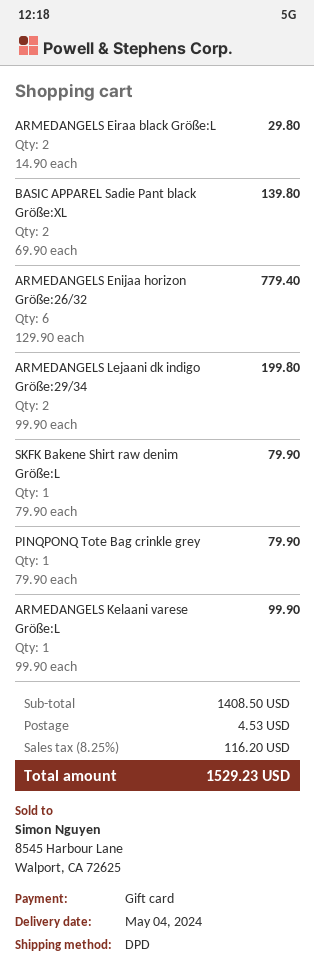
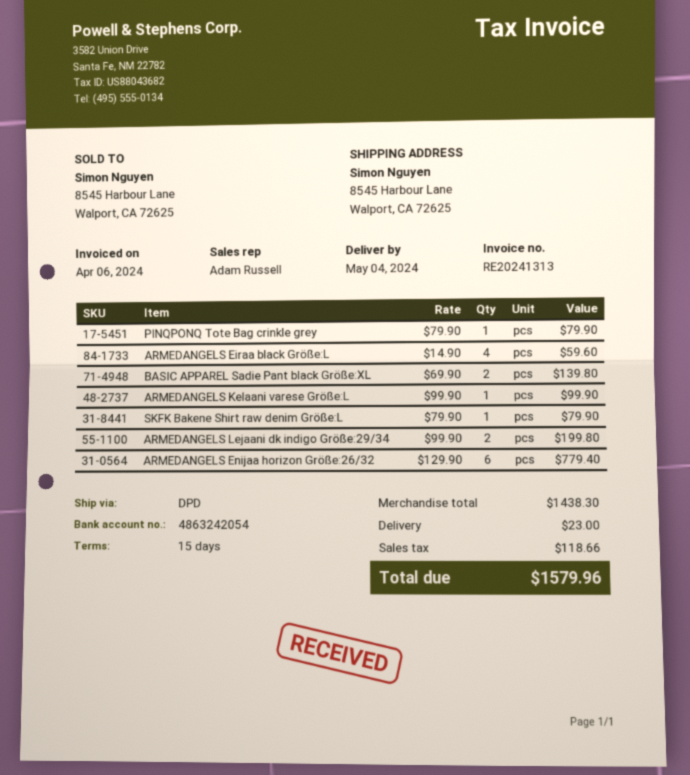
ARMEDANGELS Eiraa black Größe:L: 2 x 14.90 = 29.80 -> 4 x 14.90 = 59.60
subtotal: 1408.50 -> 1438.30
shipping: 4.53 -> 23.00
tax: 116.20 -> 118.66
total: 1529.23 -> 1579.96

